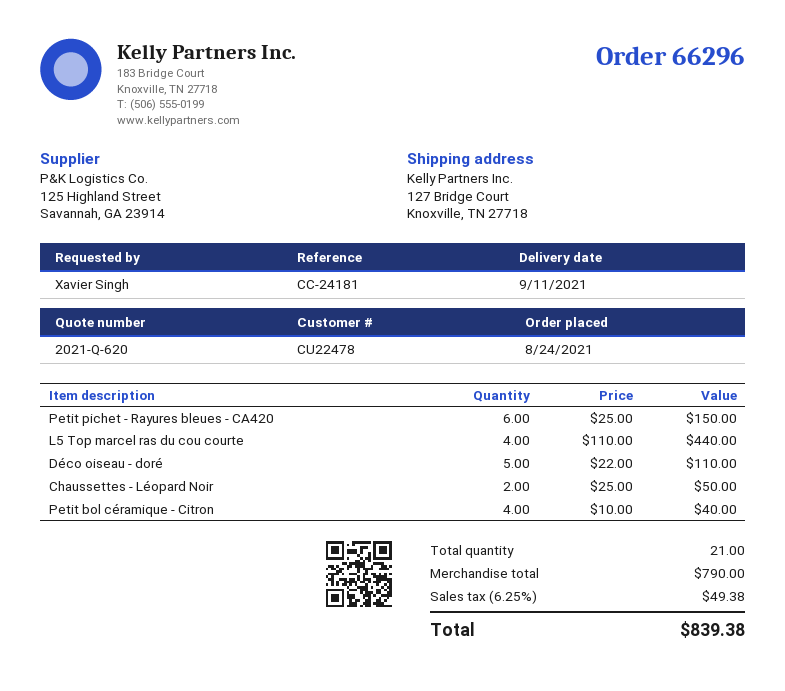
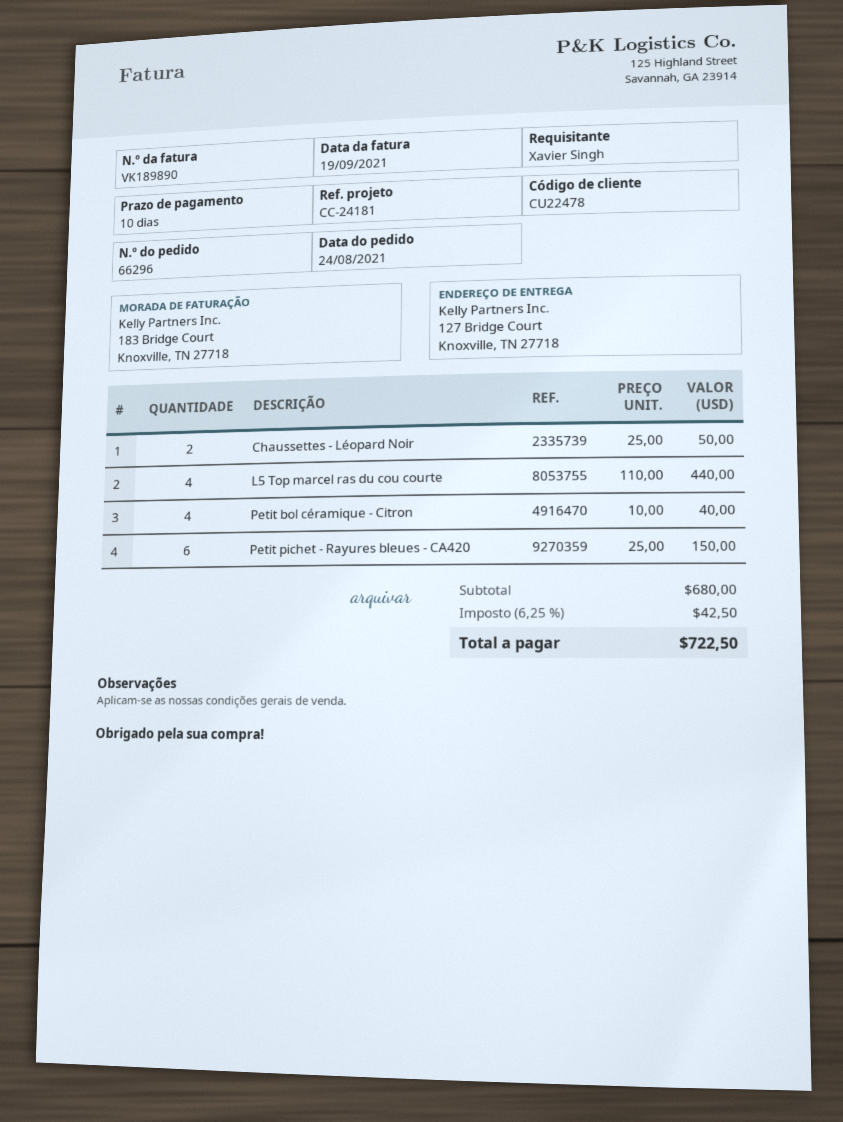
Déco oiseau - doré: 5 x 22.00 = 110.00 -> none
subtotal: 790.00 -> 680.00
tax: 6.25% = 49.38 -> 6.25% = 42.50
total: 839.38 -> 722.50

